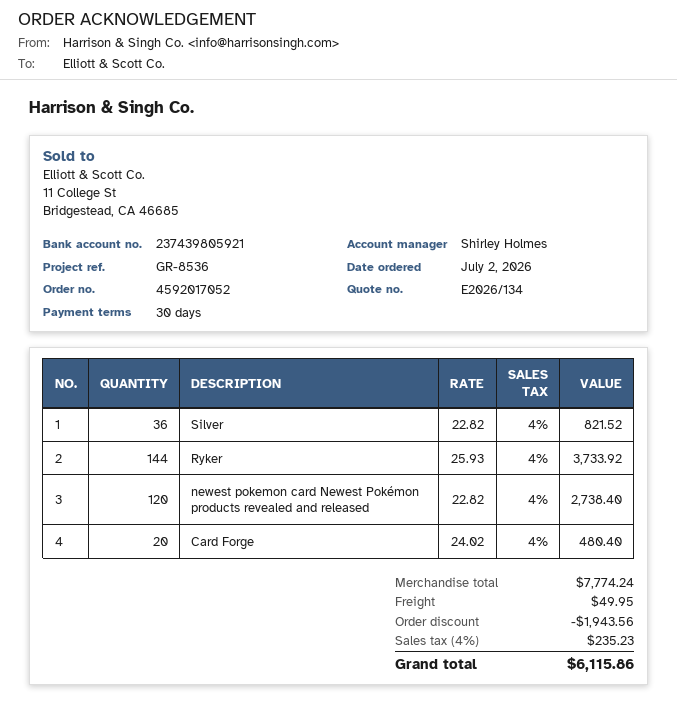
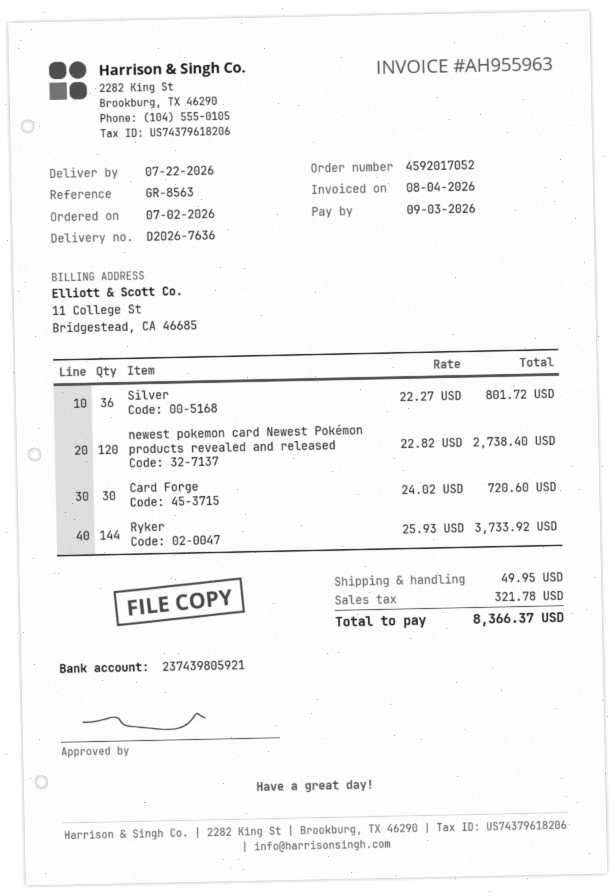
reference: GR-8536 -> GR-8563
Silver: 36 x 22.82 = 821.52 -> 36 x 22.27 = 801.72
Card Forge: 20 x 24.02 = 480.40 -> 30 x 24.02 = 720.60
discount: 1943.56 -> none
tax: 235.23 -> 321.78
total: 6115.86 -> 8366.37

